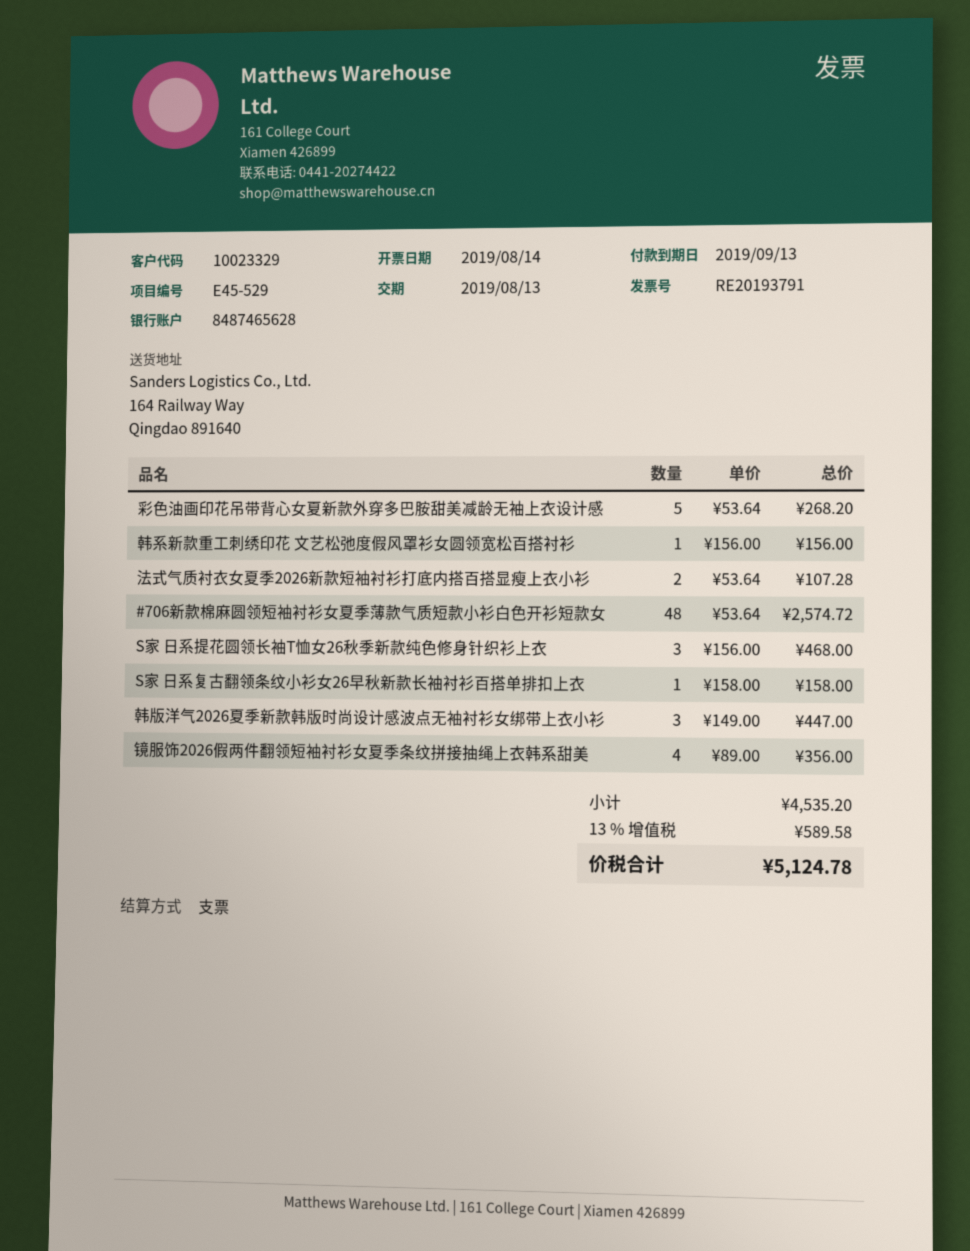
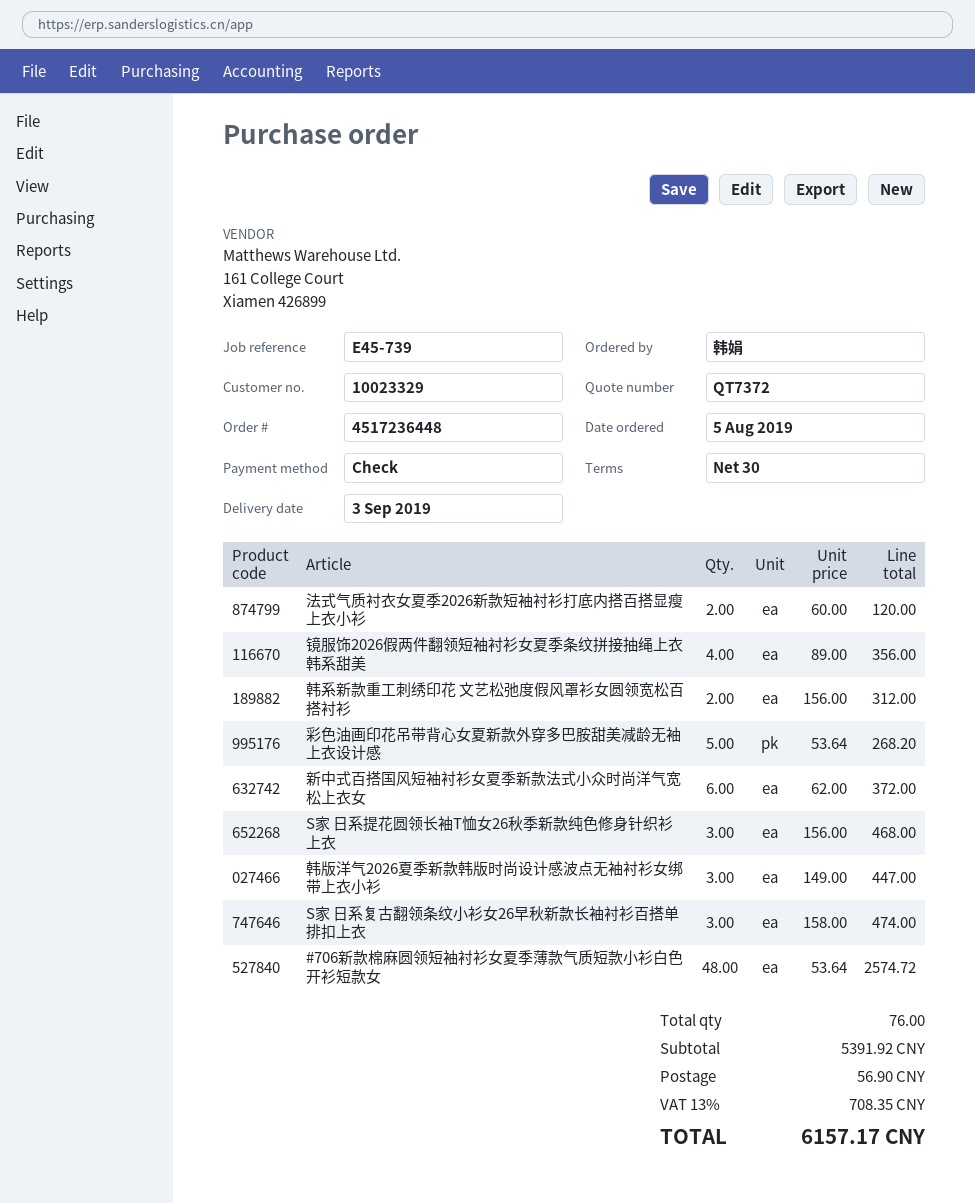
delivery date: 2019-08-13 -> 2019-09-03
reference: E45-529 -> E45-739
韩系新款重工刺绣印花 文艺松弛度假风罩衫女圆领宽松百搭衬衫: 1 x 156.00 = 156.00 -> 2 x 156.00 = 312.00
法式气质衬衣女夏季2026新款短袖衬衫打底内搭百搭显瘦上衣小衫: 2 x 53.64 = 107.28 -> 2 x 60.00 = 120.00
S家 日系复古翻领条纹小衫女26早秋新款长袖衬衫百搭单排扣上衣: 1 x 158.00 = 158.00 -> 3 x 158.00 = 474.00
新中式百搭国风短袖衬衫女夏季新款法式小众时尚洋气宽松上衣女: none -> 6 x 62.00 = 372.00
subtotal: 4535.20 -> 5391.92
shipping: none -> 56.90
tax: 13% = 589.58 -> 13% = 708.35
total: 5124.78 -> 6157.17

